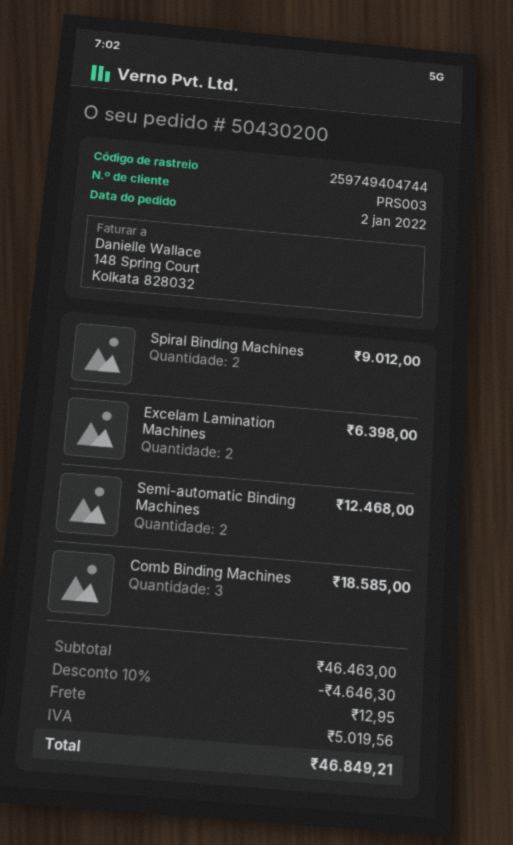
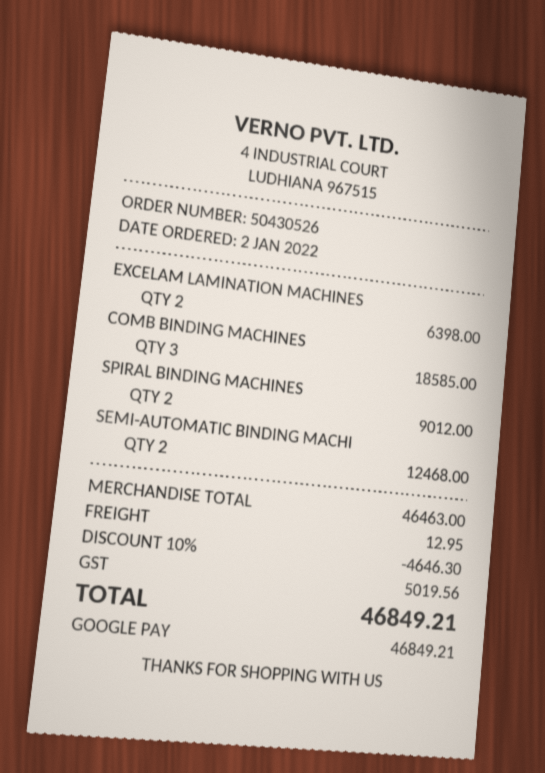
order number: 50430200 -> 50430526

